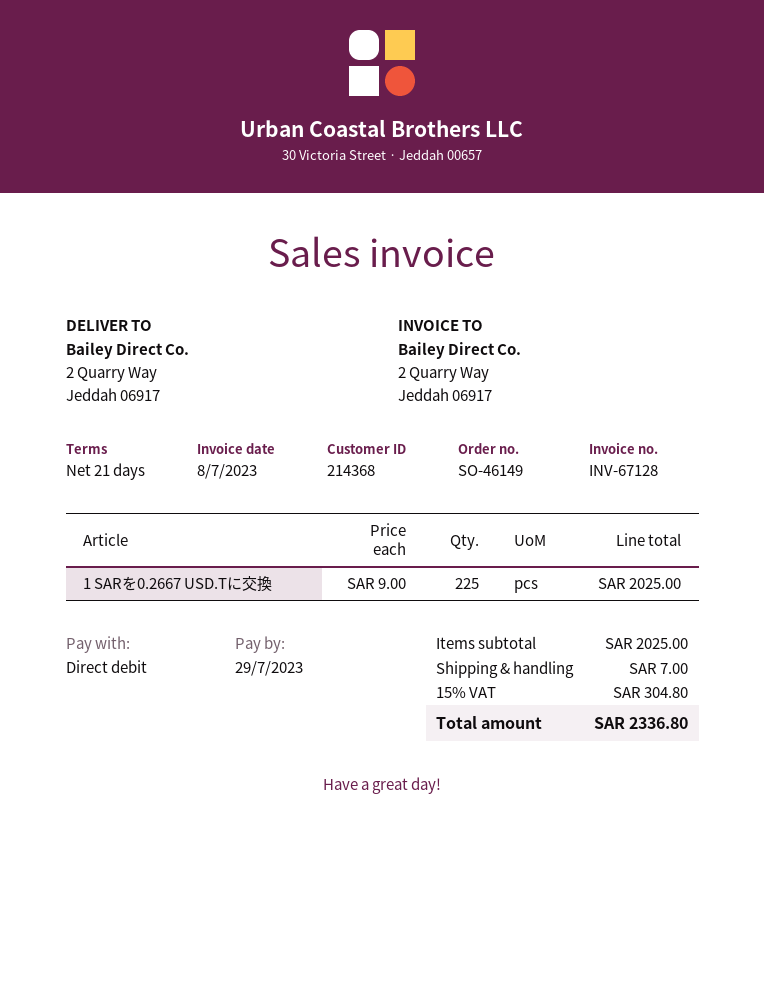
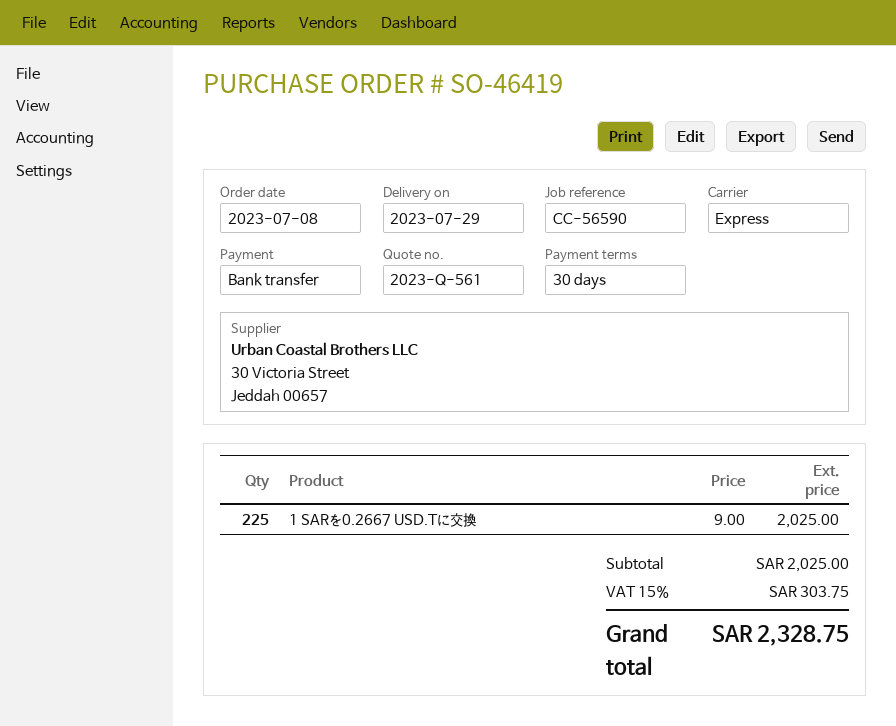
order number: SO-46149 -> SO-46419
payment terms: 21 days -> 30 days
payment method: direct debit -> bank transfer
shipping: 7.00 -> none
tax: 15% = 304.80 -> 15% = 303.75
total: 2336.80 -> 2328.75

